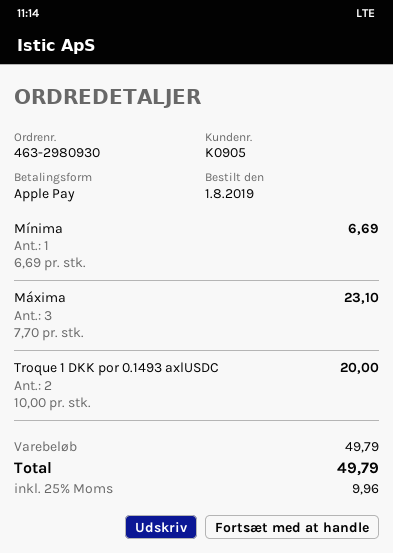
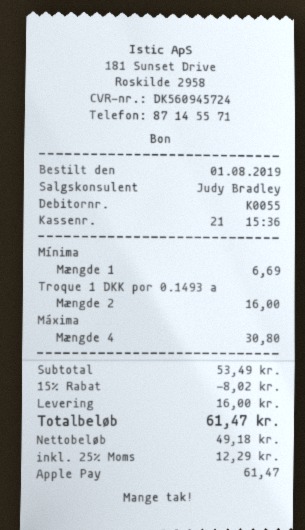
customer number: K0905 -> K0055
Máxima: 3 for 23.10 -> 4 for 30.80
Troque 1 DKK por 0.1493 axlUSDC: 2 for 20.00 -> 2 for 16.00
subtotal: 49.79 -> 53.49
discount: none -> 15% = 8.02
shipping: none -> 16.00
tax: 25% = 9.96 -> 25% = 12.29
total: 49.79 -> 61.47

